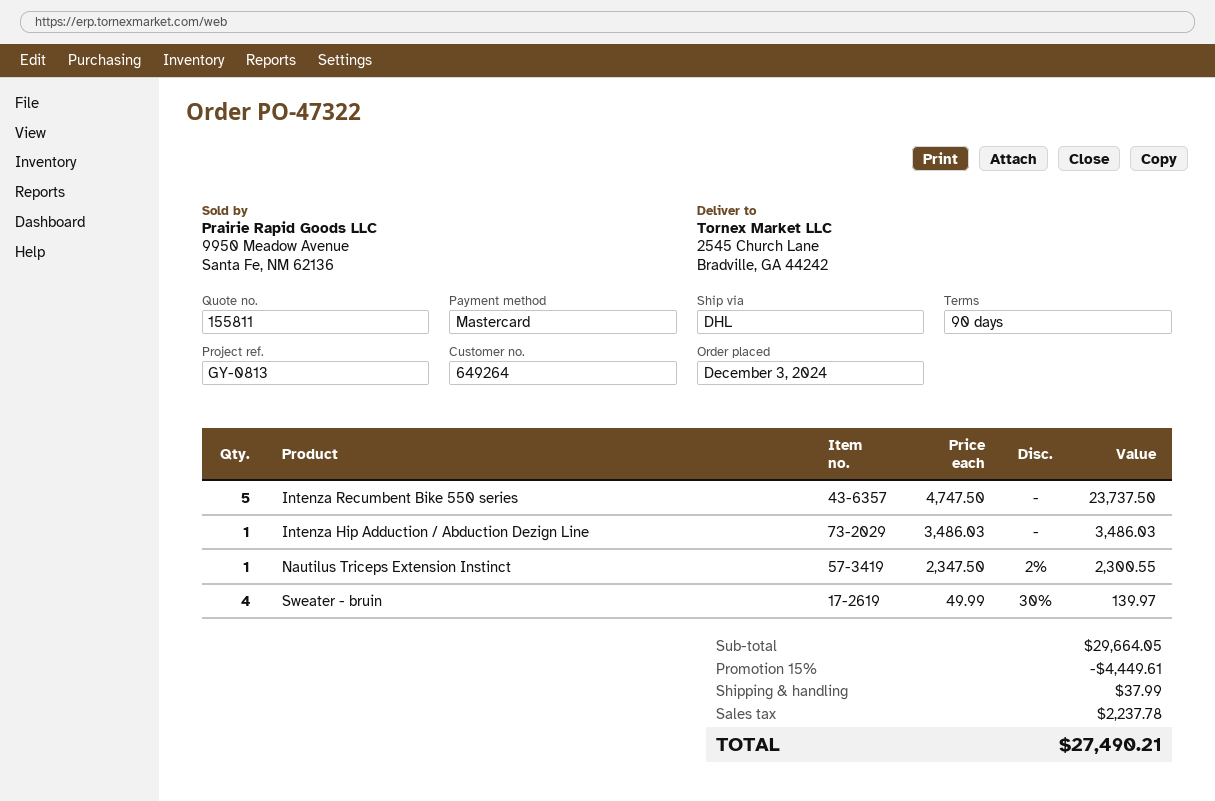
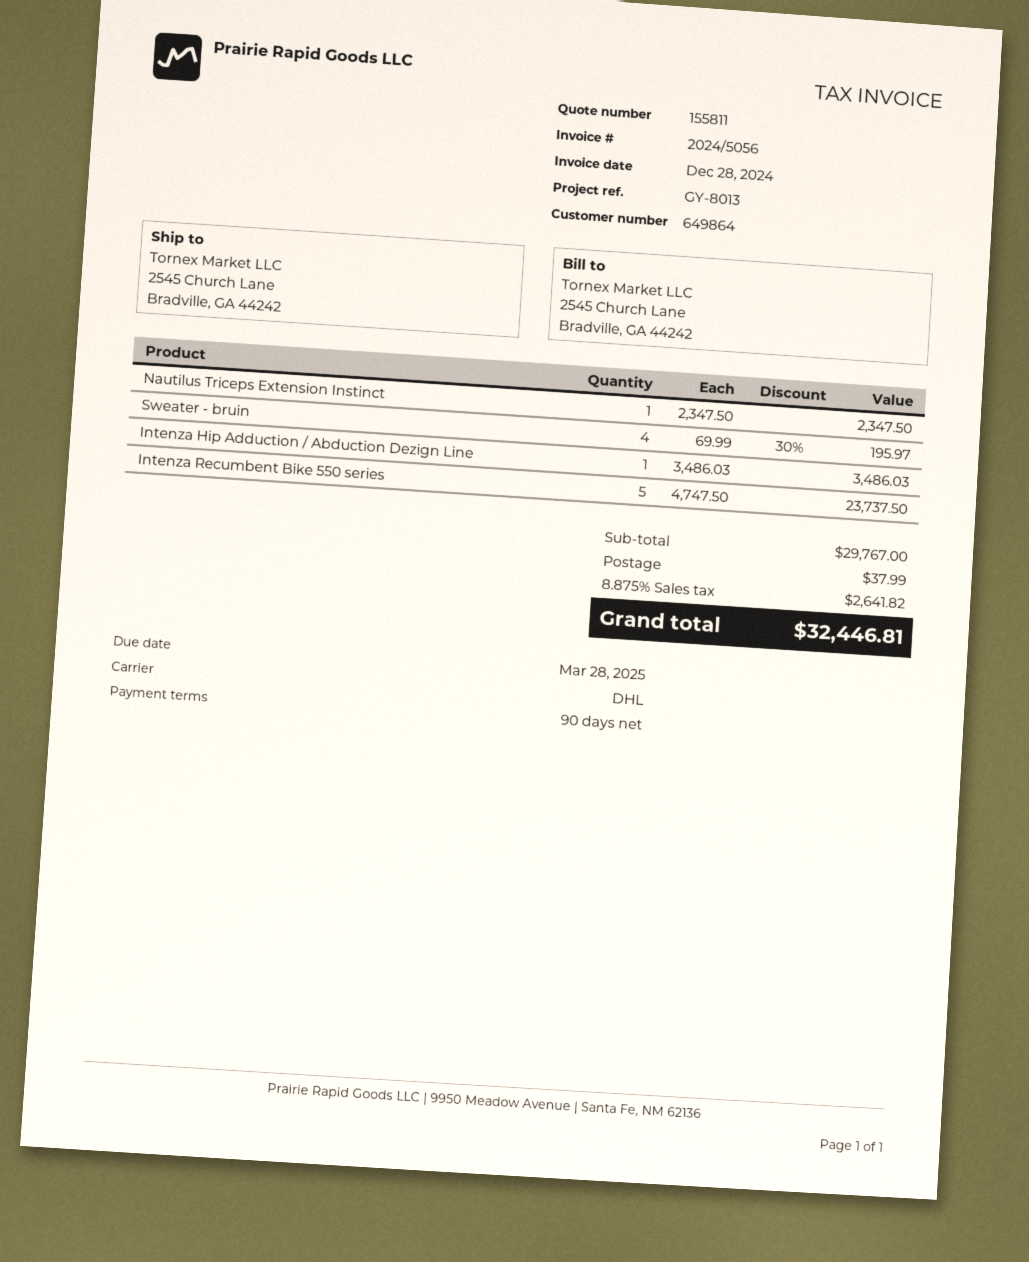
customer number: 649264 -> 649864
reference: GY-0813 -> GY-8013
Nautilus Triceps Extension Instinct: 1 x 2347.50 - 2% = 2300.55 -> 1 x 2347.50 = 2347.50
Sweater - bruin: 4 x 49.99 - 30% = 139.97 -> 4 x 69.99 - 30% = 195.97
subtotal: 29664.05 -> 29767.00
discount: 15% = 4449.61 -> none
tax: 2237.78 -> 2641.82
total: 27490.21 -> 32446.81

